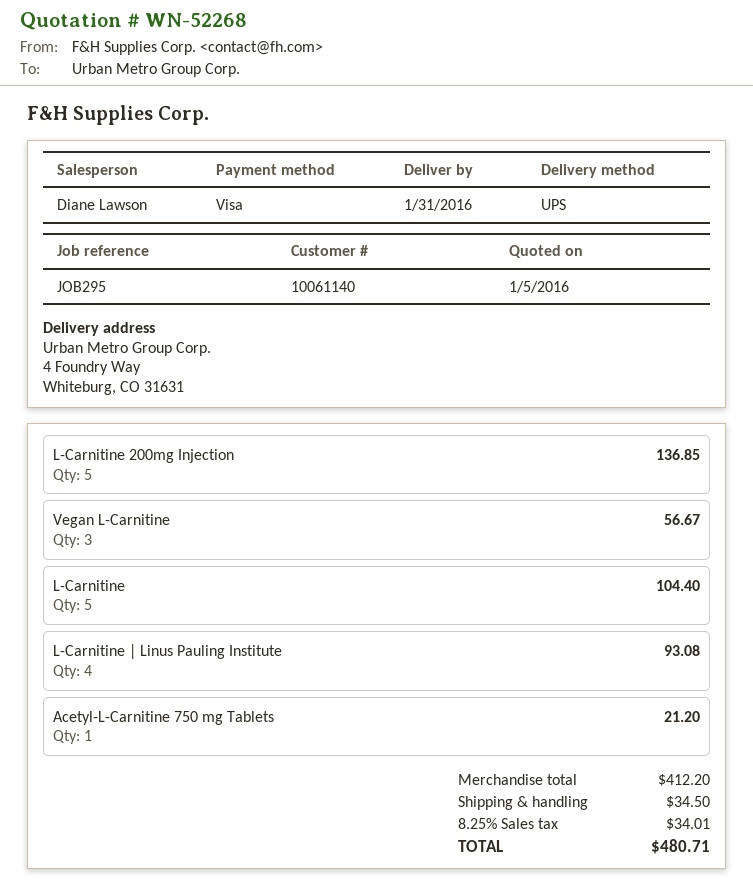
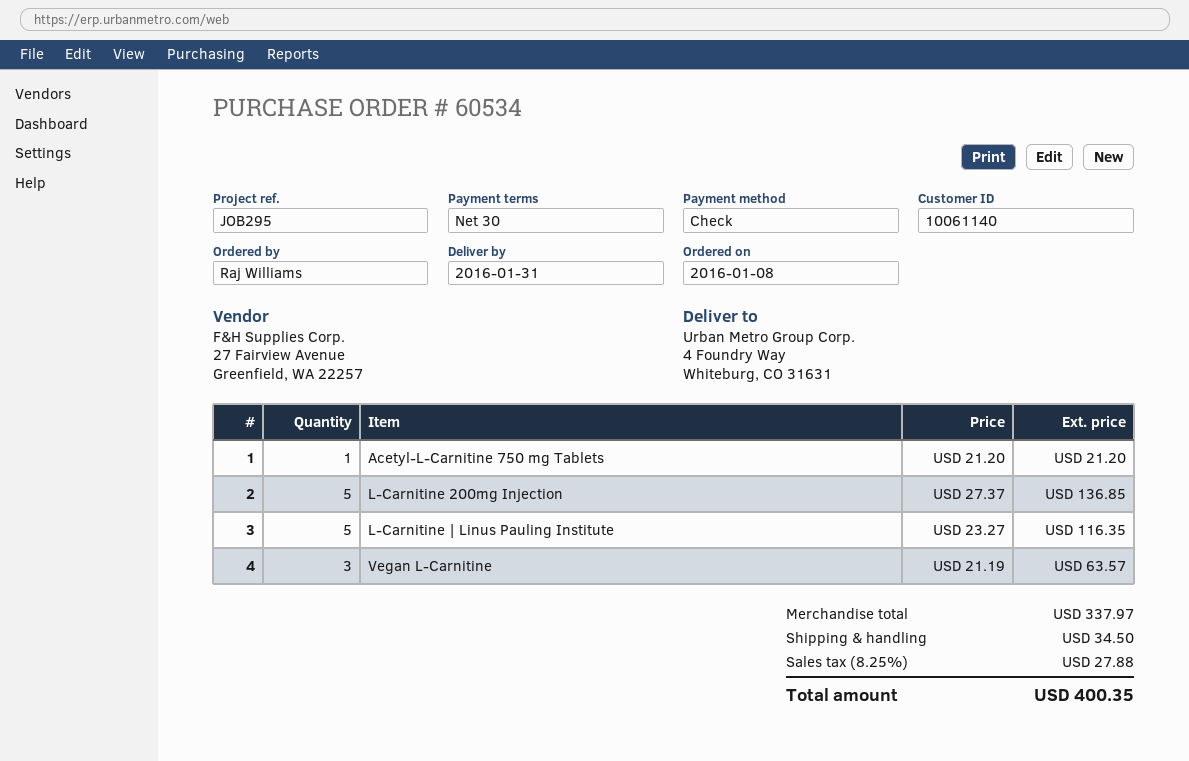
payment method: Visa -> cheque
Vegan L-Carnitine: 3 for 56.67 -> 3 for 63.57
L-Carnitine: 5 for 104.40 -> none
L-Carnitine | Linus Pauling Institute: 4 for 93.08 -> 5 for 116.35
subtotal: 412.20 -> 337.97
tax: 8.25% = 34.01 -> 8.25% = 27.88
total: 480.71 -> 400.35

